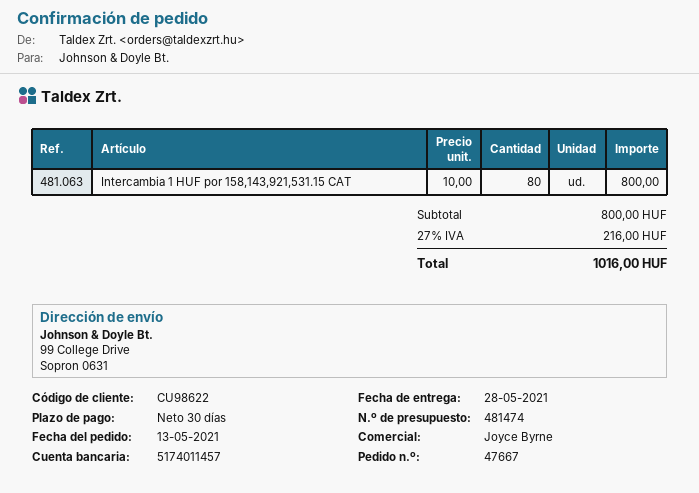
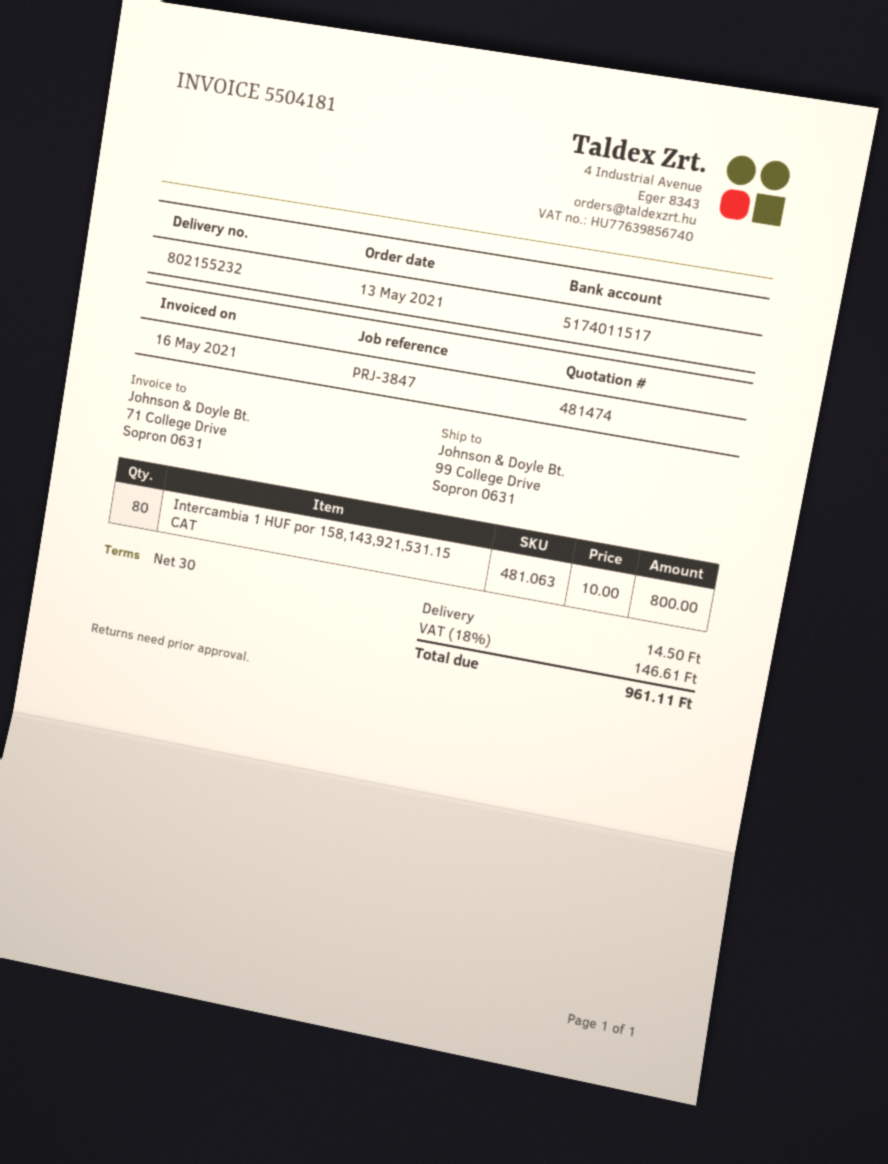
bank account: 5174011457 -> 5174011517
shipping: none -> 14.50
tax: 27% = 216.00 -> 18% = 146.61
total: 1016.00 -> 961.11

